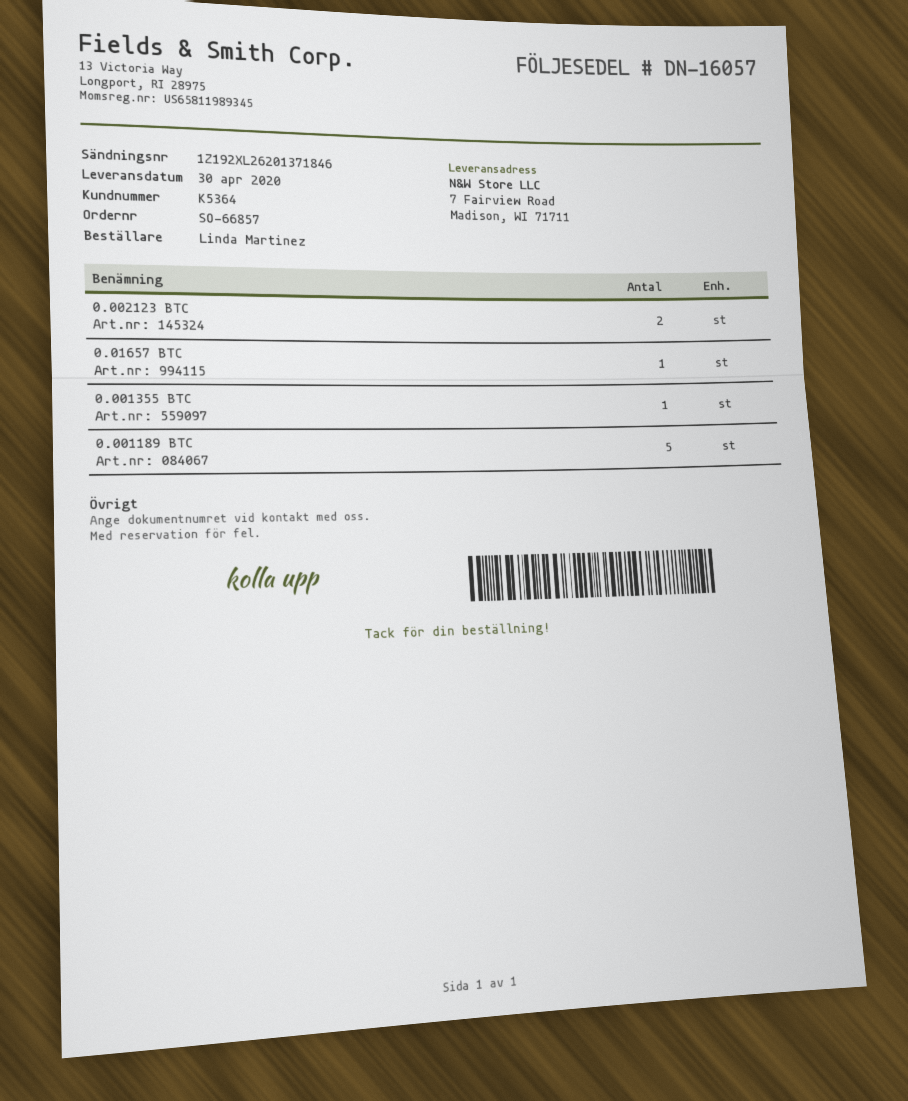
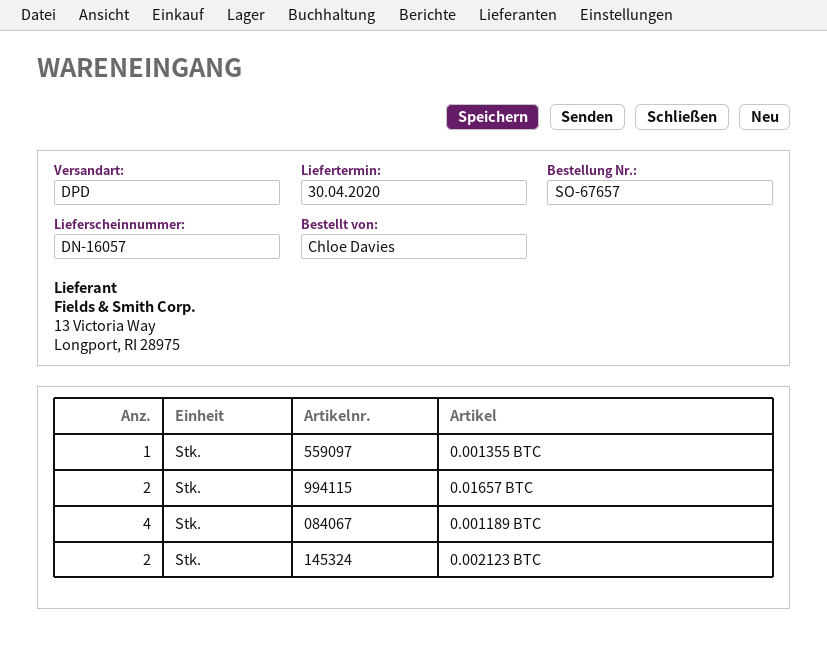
order number: SO-66857 -> SO-67657
ordered by: Linda Martinez -> Chloe Davies
0.01657 BTC: 1 -> 2
0.001189 BTC: 5 -> 4

